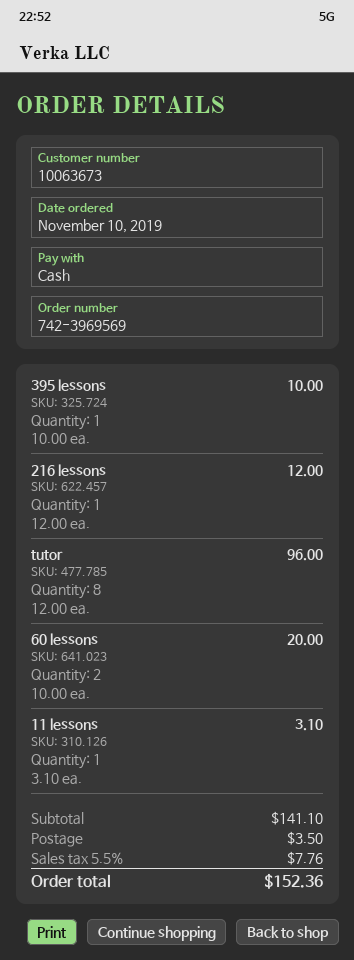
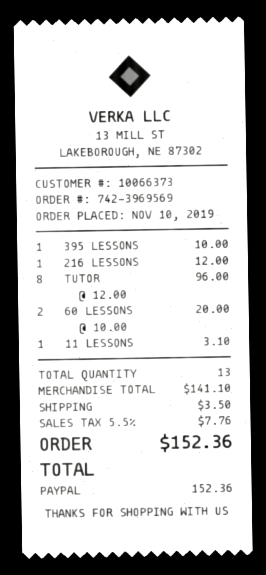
customer number: 10063673 -> 10066373
payment method: cash -> PayPal

